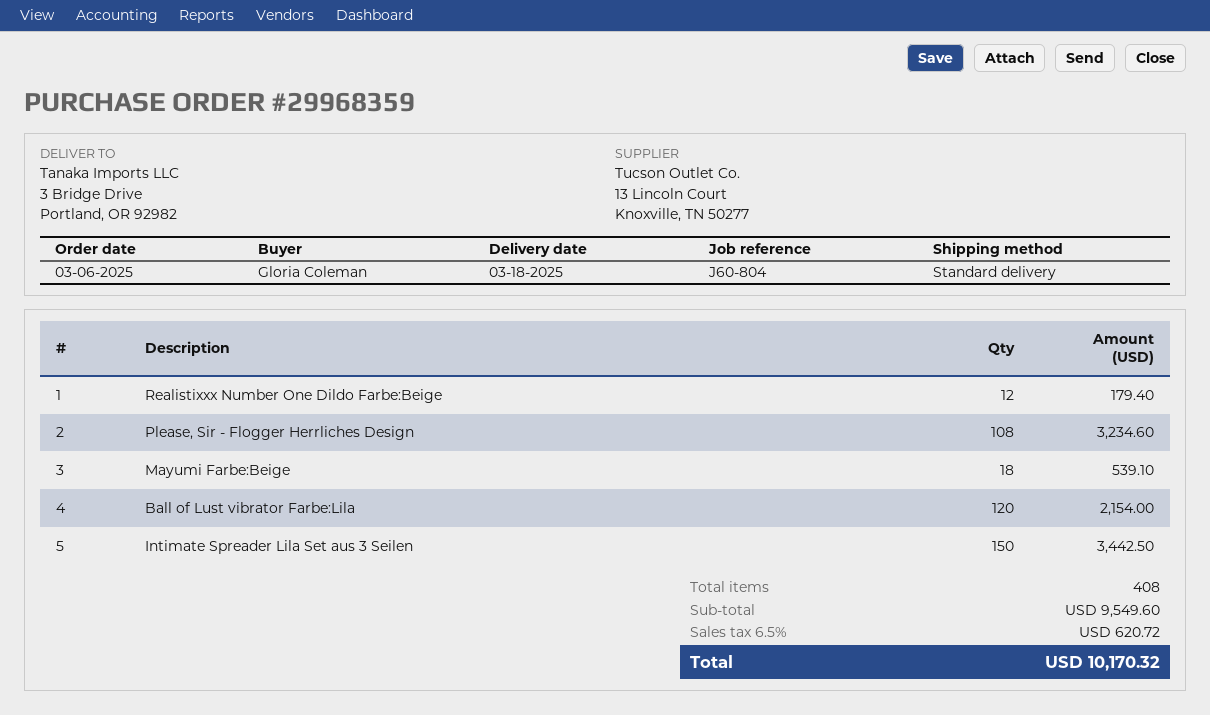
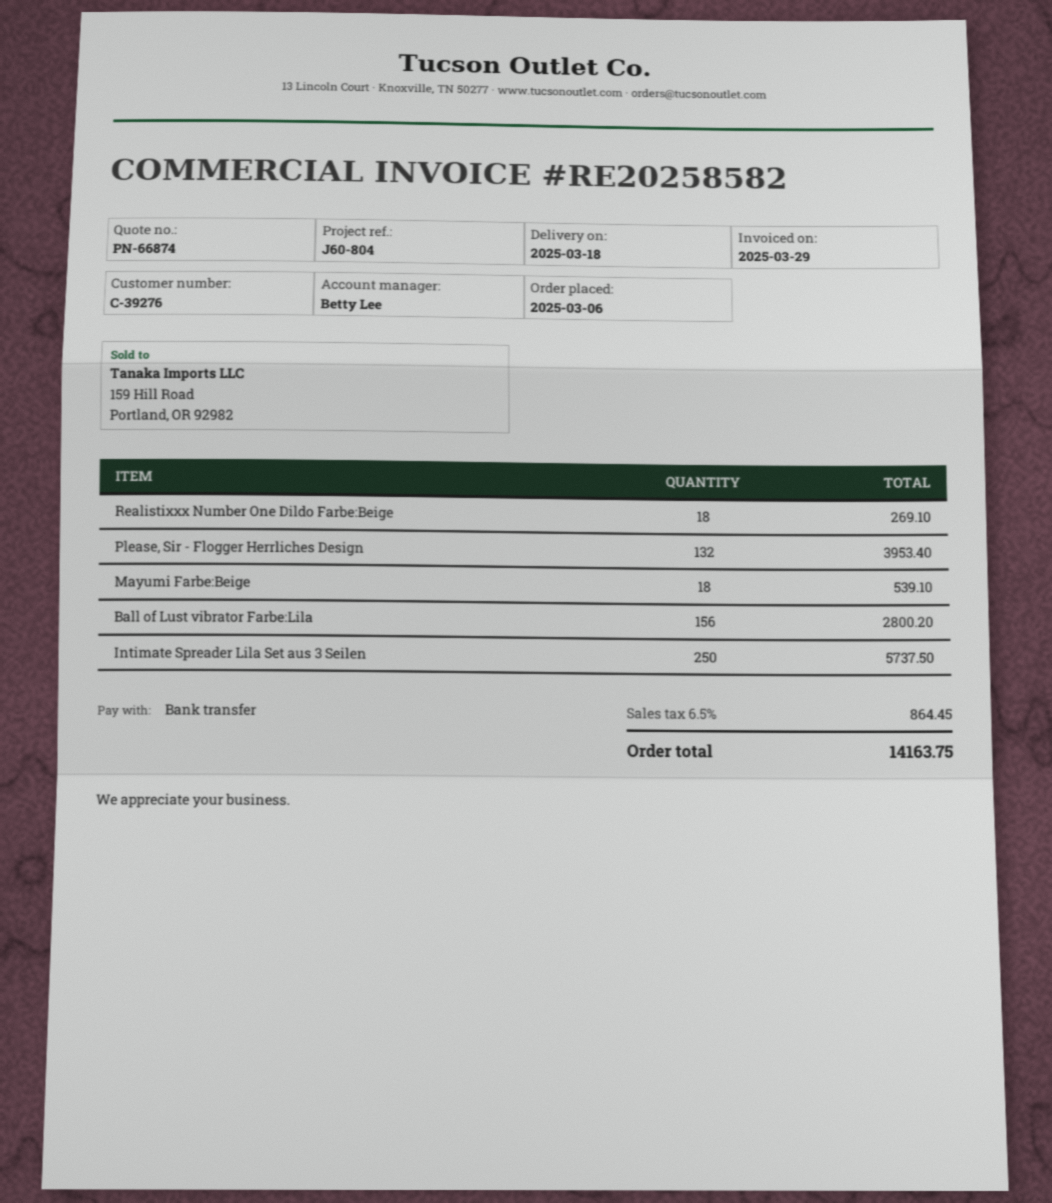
Realistixxx Number One Dildo Farbe:Beige: 12 for 179.40 -> 18 for 269.10
Please, Sir - Flogger Herrliches Design: 108 for 3234.60 -> 132 for 3953.40
Ball of Lust vibrator Farbe:Lila: 120 for 2154.00 -> 156 for 2800.20
Intimate Spreader Lila Set aus 3 Seilen: 150 for 3442.50 -> 250 for 5737.50
tax: 6.5% = 620.72 -> 6.5% = 864.45
total: 10170.32 -> 14163.75

